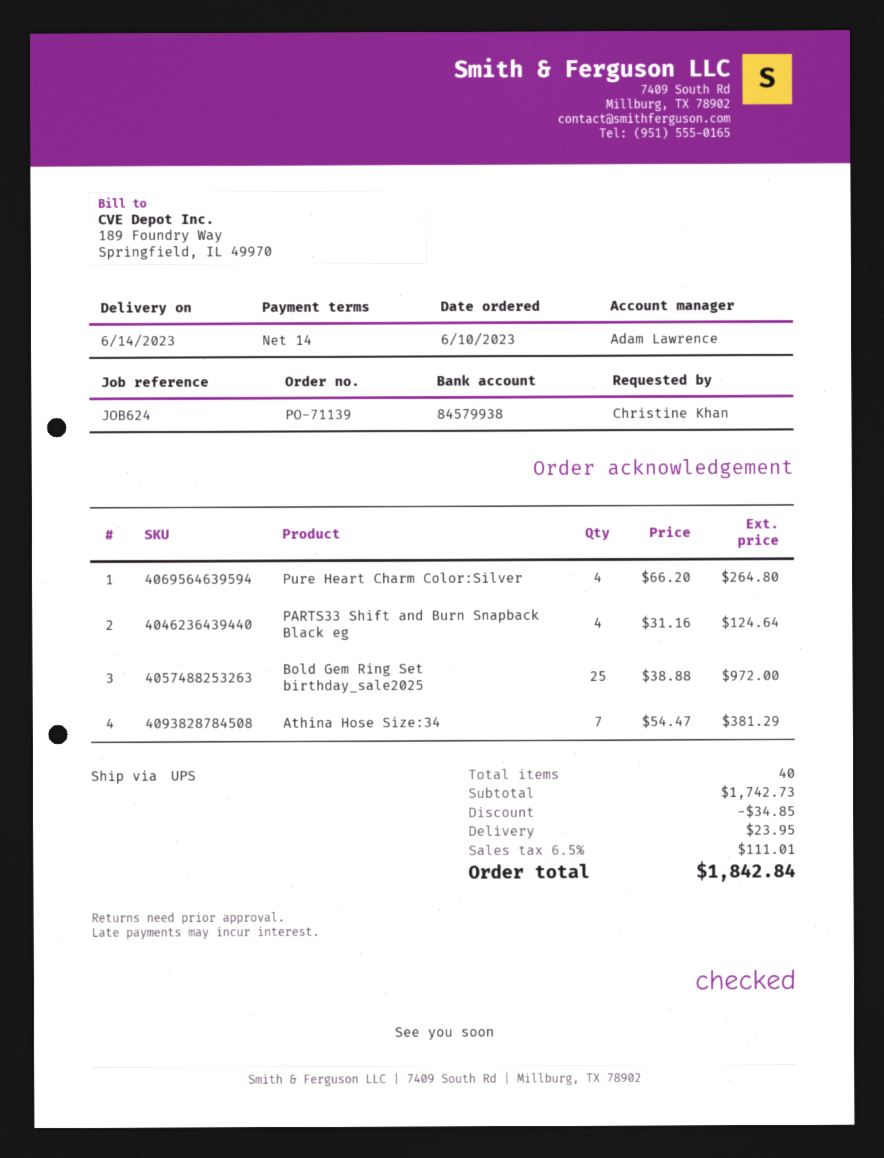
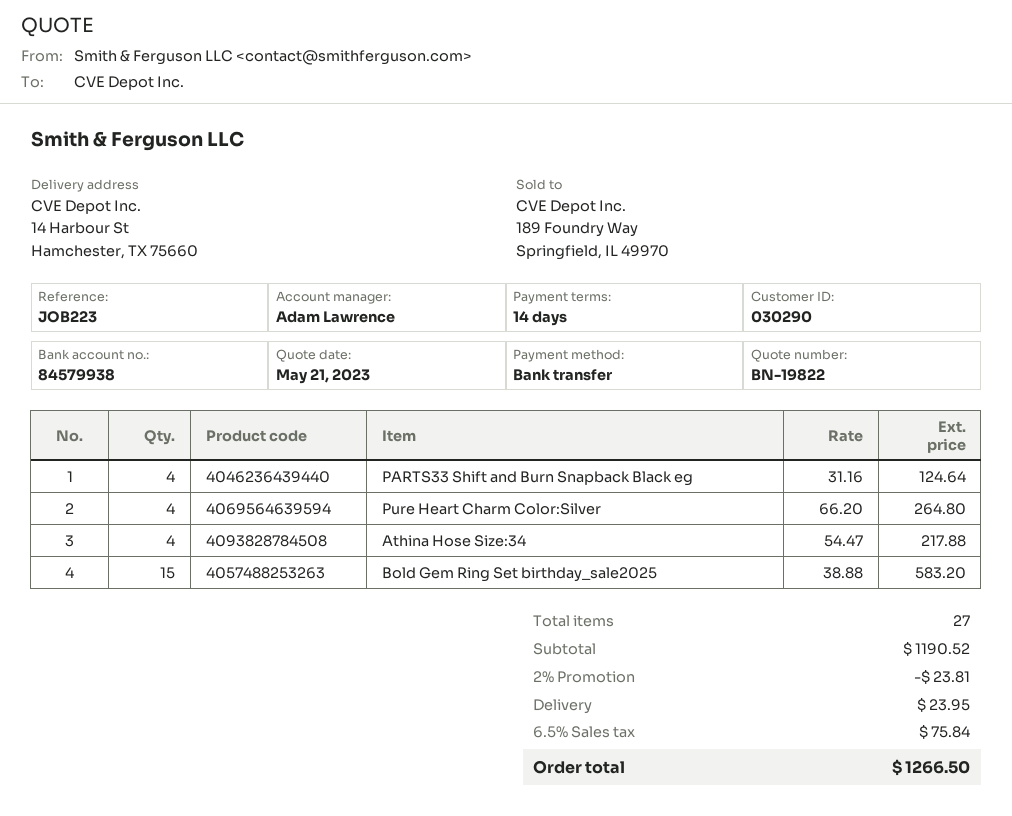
reference: JOB624 -> JOB223
Bold Gem Ring Set birthday_sale2025: 25 x 38.88 = 972.00 -> 15 x 38.88 = 583.20
Athina Hose Size:34: 7 x 54.47 = 381.29 -> 4 x 54.47 = 217.88
total quantity: 40 -> 27
subtotal: 1742.73 -> 1190.52
discount: 34.85 -> 23.81
tax: 6.5% = 111.01 -> 6.5% = 75.84
total: 1842.84 -> 1266.50

